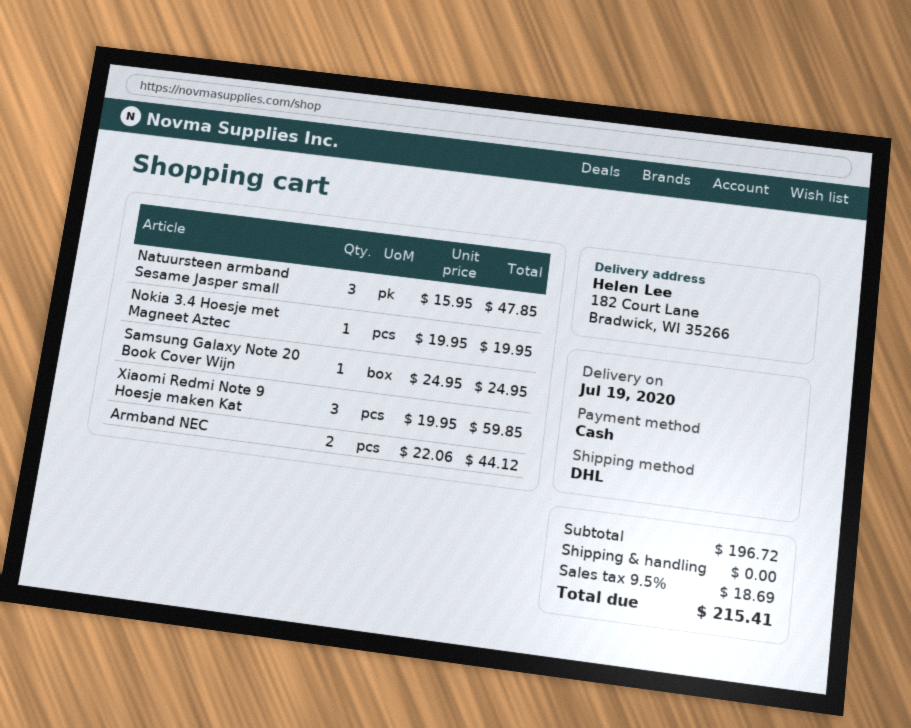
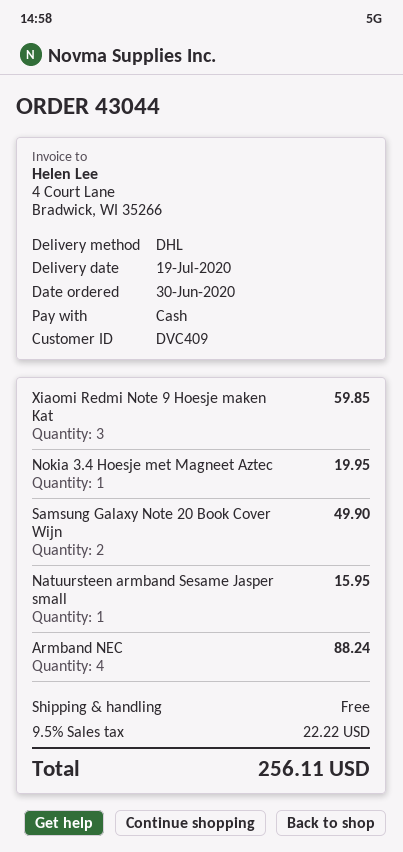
Natuursteen armband Sesame Jasper small: 3 for 47.85 -> 1 for 15.95
Samsung Galaxy Note 20 Book Cover Wijn: 1 for 24.95 -> 2 for 49.90
Armband NEC: 2 for 44.12 -> 4 for 88.24
tax: 9.5% = 18.69 -> 9.5% = 22.22
total: 215.41 -> 256.11

